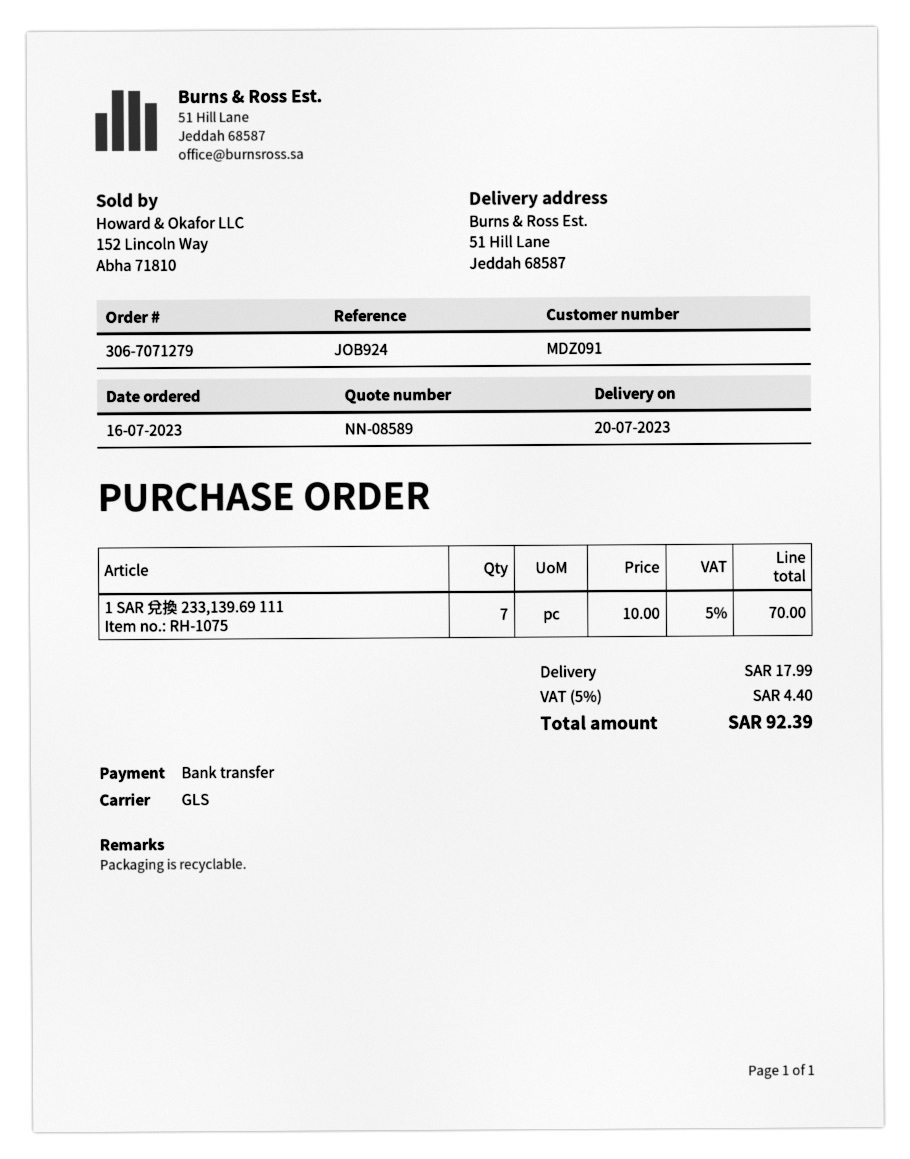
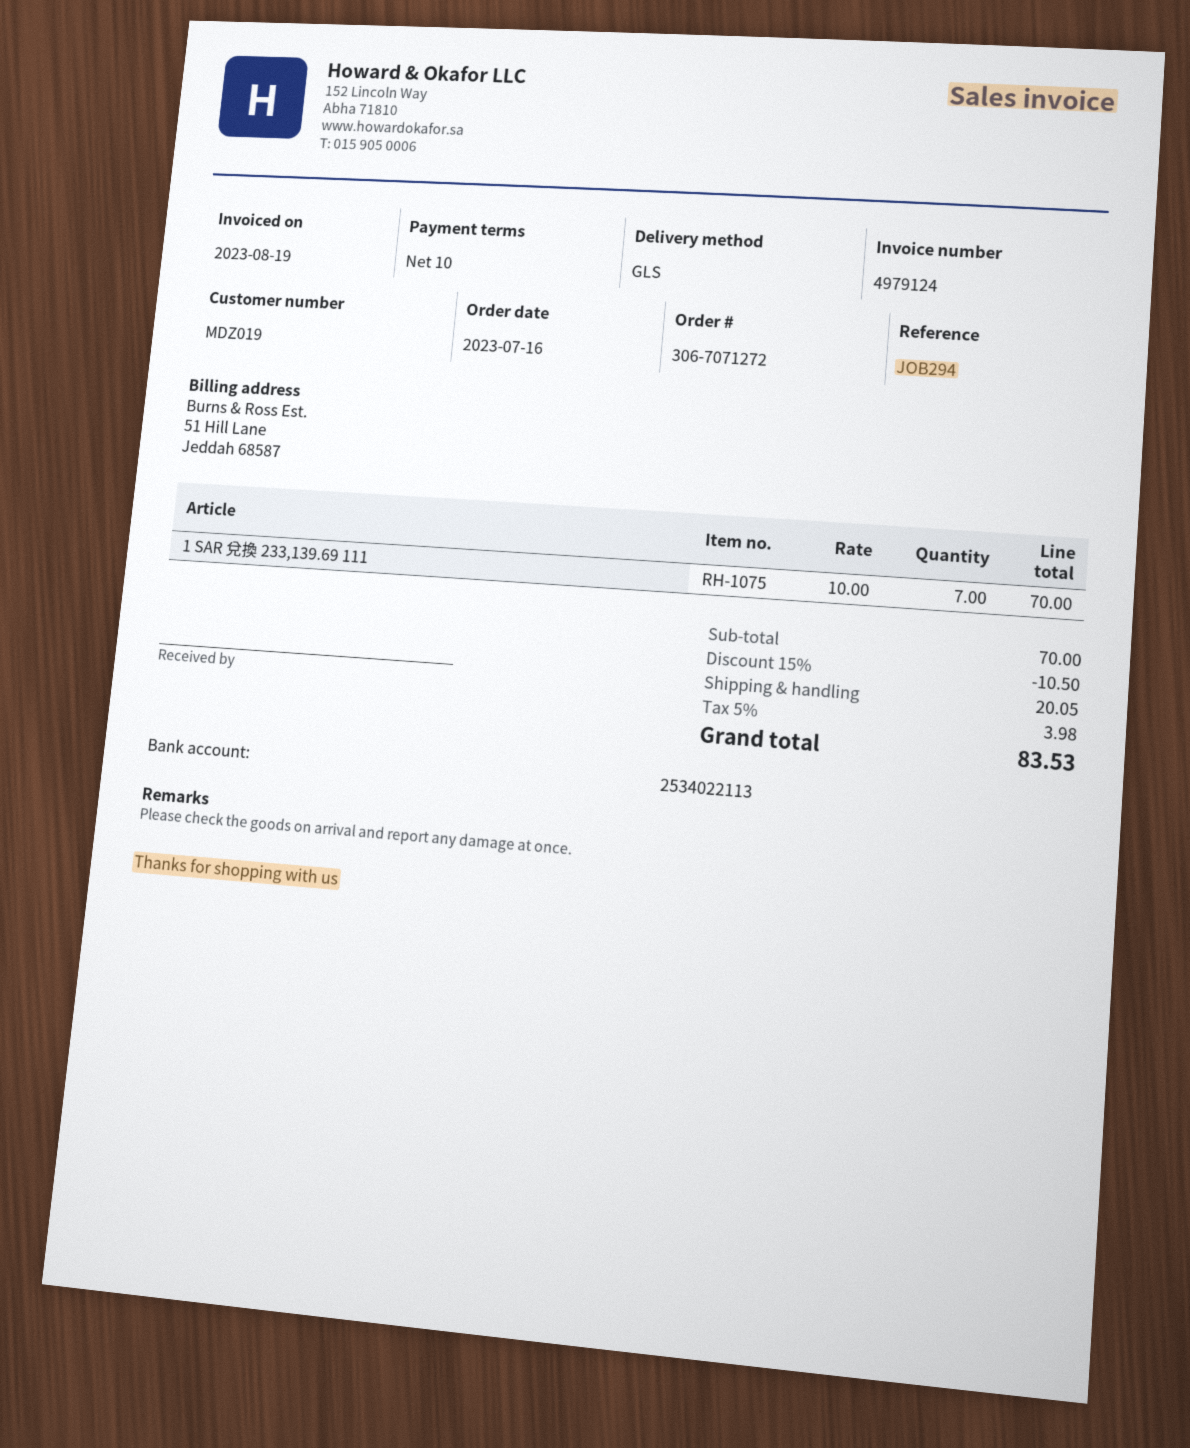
order number: 306-7071279 -> 306-7071272
customer number: MDZ091 -> MDZ019
reference: JOB924 -> JOB294
discount: none -> 15% = 10.50
shipping: 17.99 -> 20.05
tax: 5% = 4.40 -> 5% = 3.98
total: 92.39 -> 83.53

